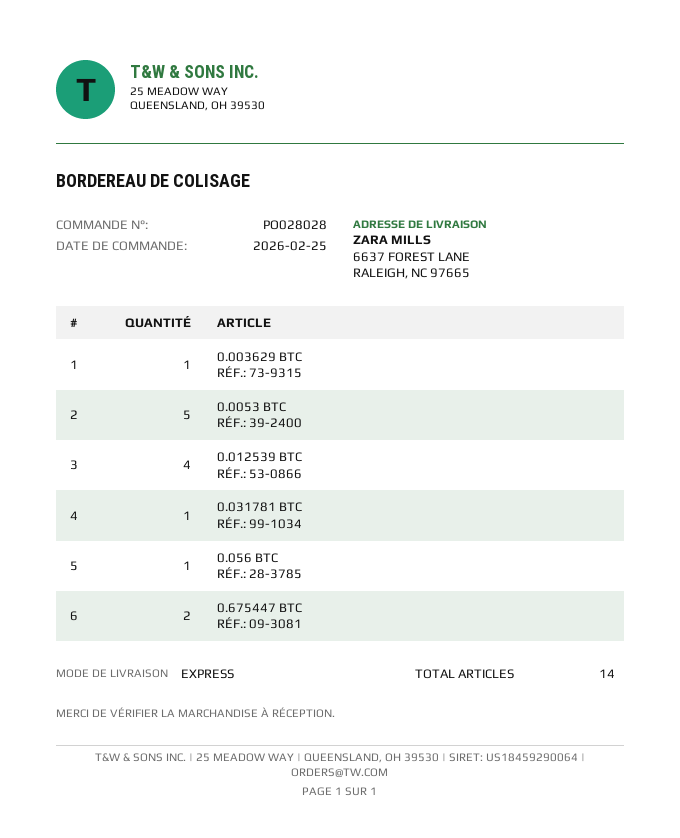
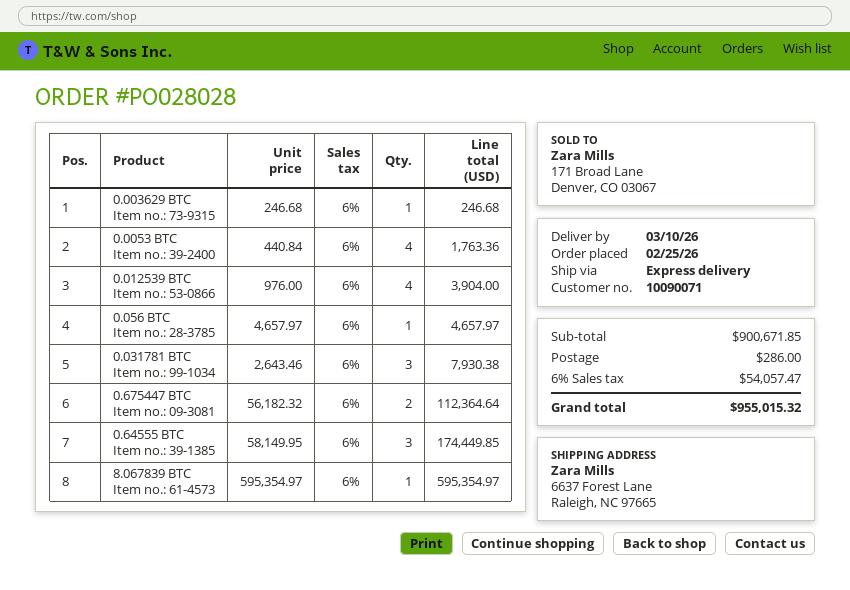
0.0053 BTC: 5 -> 4
0.031781 BTC: 1 -> 3
0.64555 BTC: none -> 3
8.067839 BTC: none -> 1

